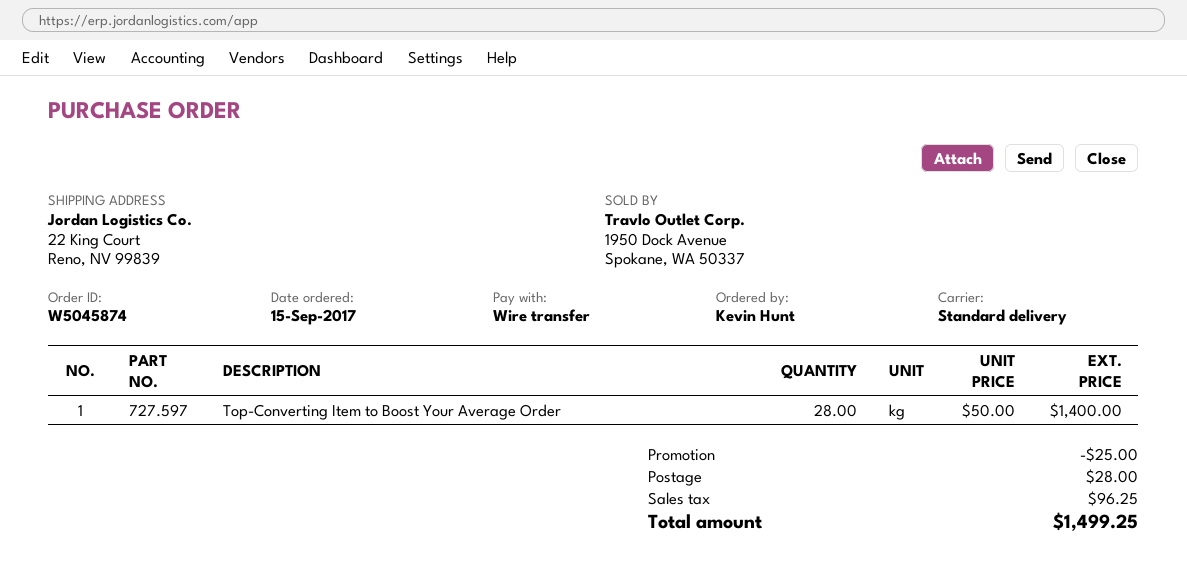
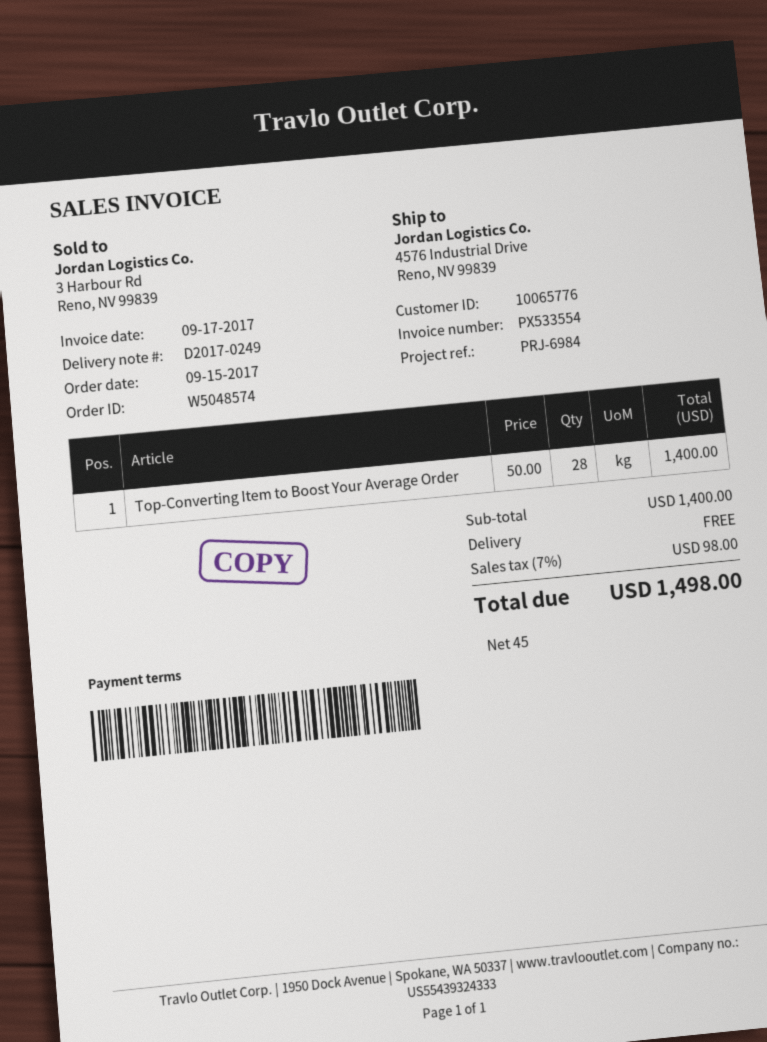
order number: W5045874 -> W5048574
ship to: 22 King Court, Reno, NV 99839 -> 4576 Industrial Drive, Reno, NV 99839
discount: 25.00 -> none
shipping: 28.00 -> 0.00
tax: 96.25 -> 98.00
total: 1499.25 -> 1498.00

